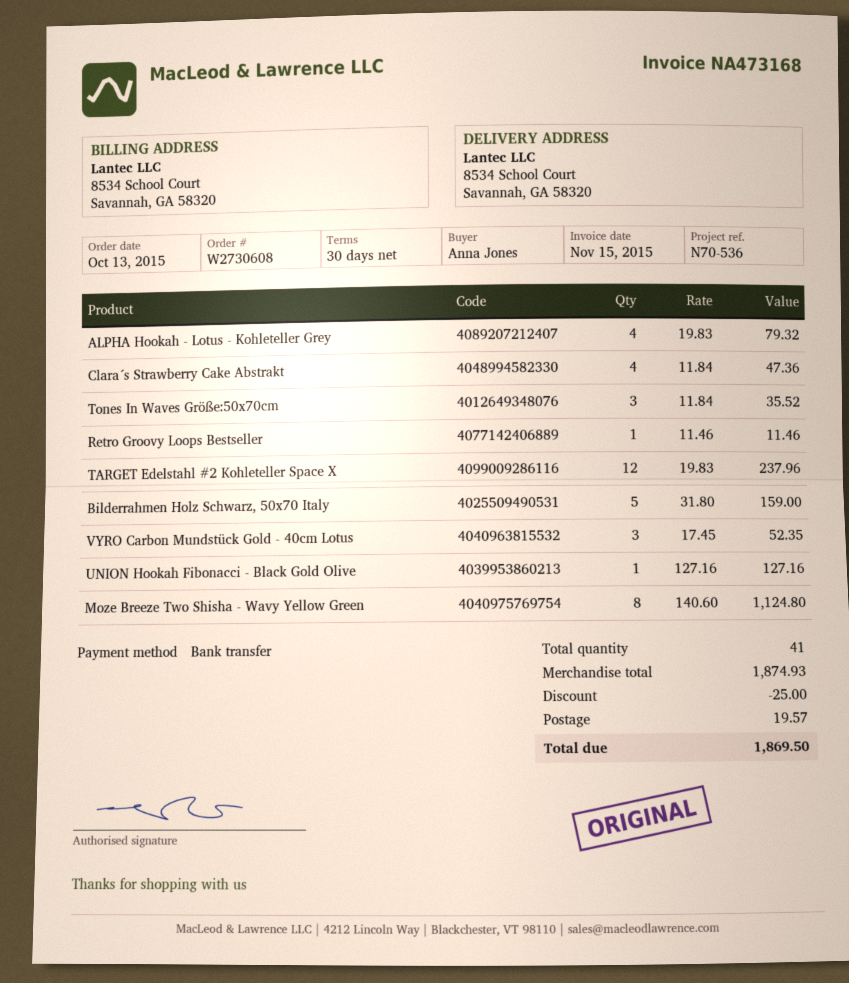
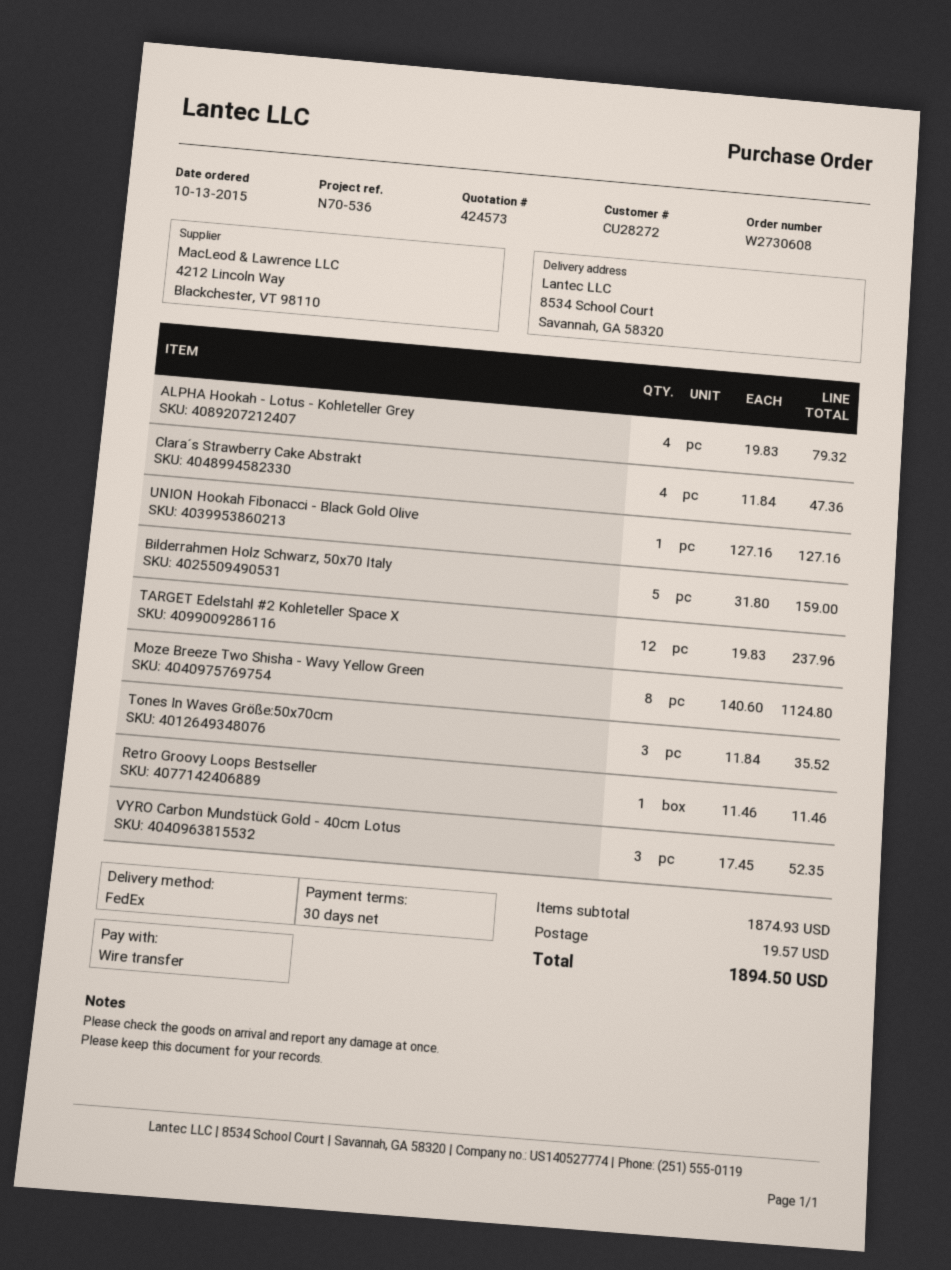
discount: 25.00 -> none
total: 1869.50 -> 1894.50

